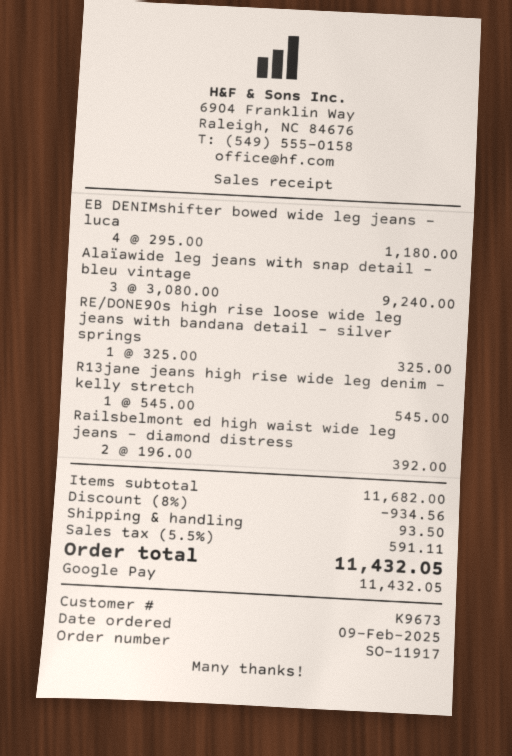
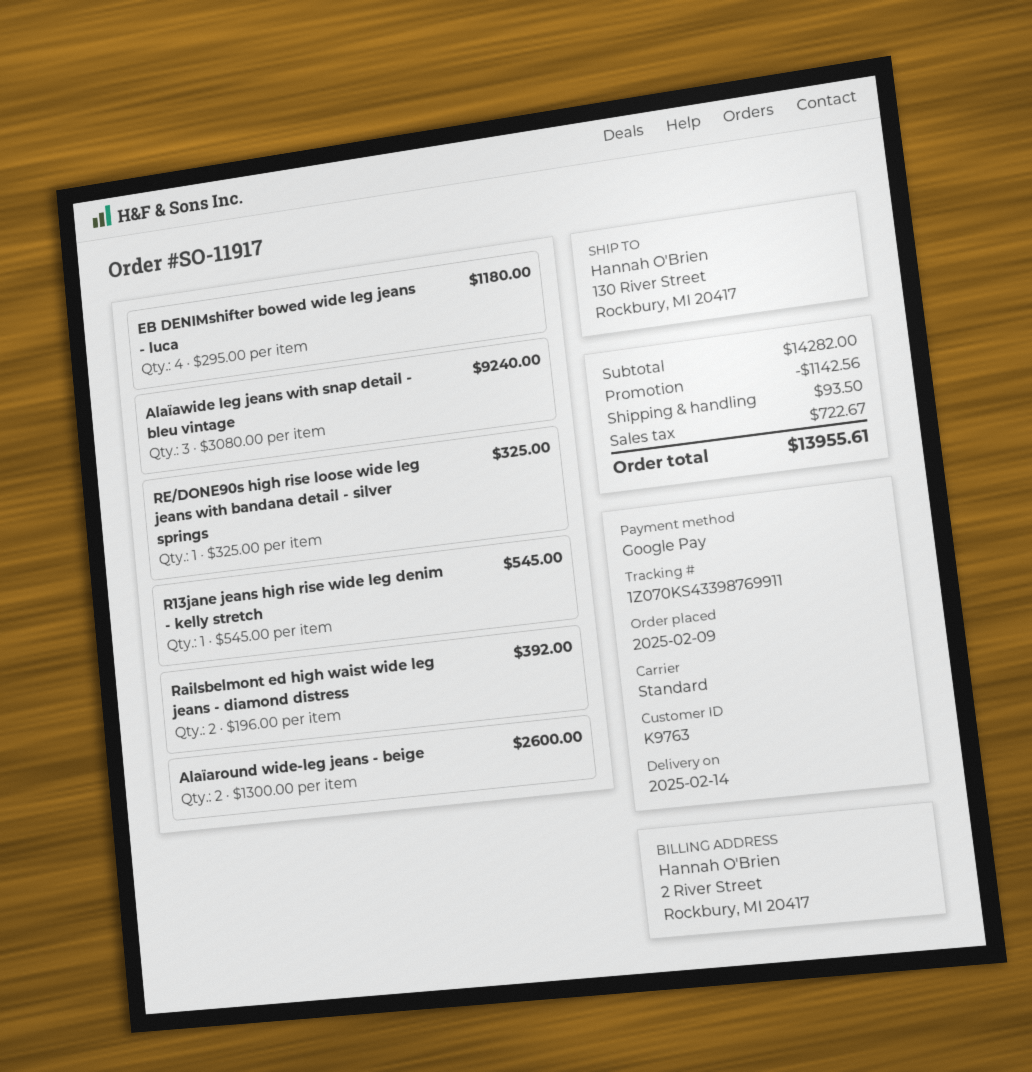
customer number: K9673 -> K9763
Alaïaround wide-leg jeans - beige: none -> 2 x 1300.00 = 2600.00
subtotal: 11682.00 -> 14282.00
discount: 934.56 -> 1142.56
tax: 591.11 -> 722.67
total: 11432.05 -> 13955.61

